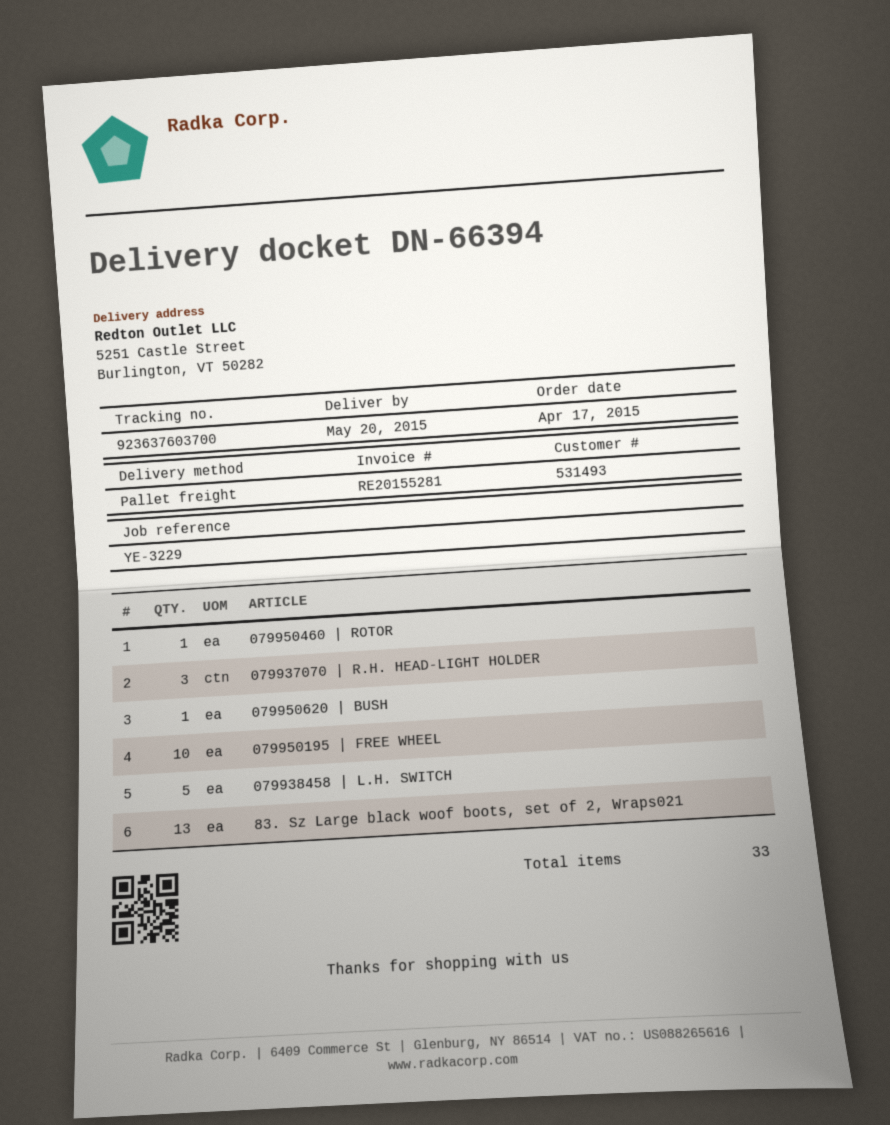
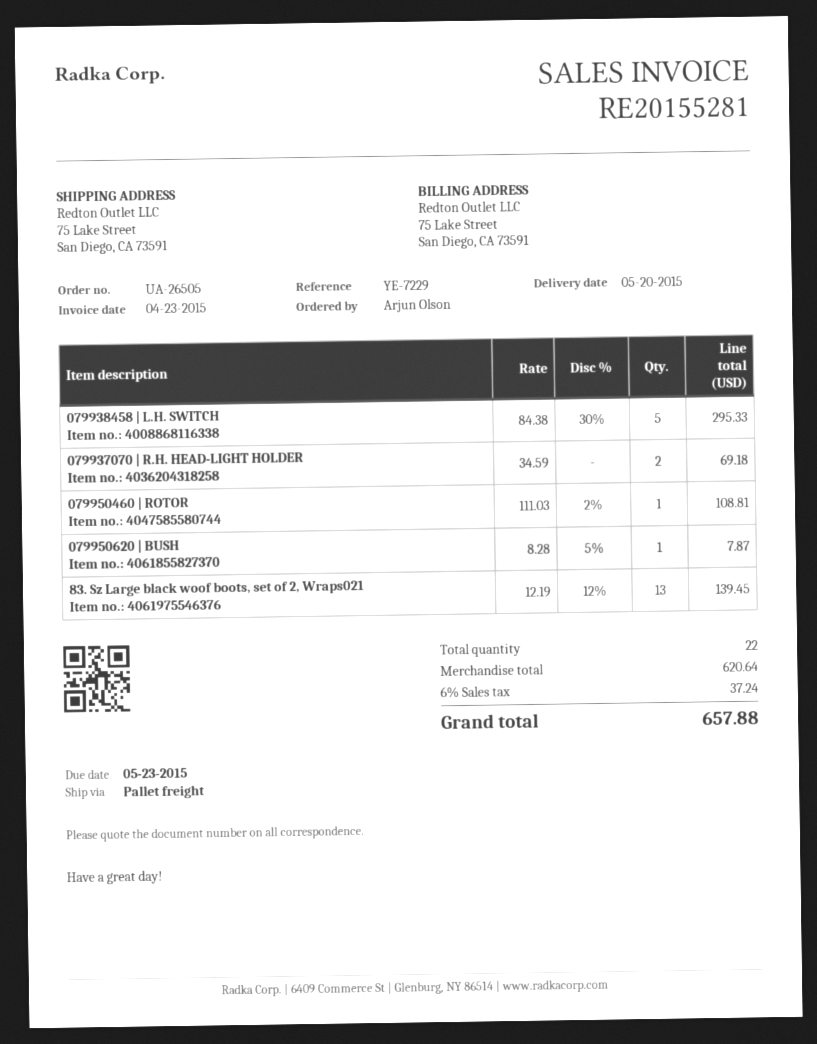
reference: YE-3229 -> YE-7229
ship to: 5251 Castle Street, Burlington, VT 50282 -> 75 Lake Street, San Diego, CA 73591
079937070 | R.H. HEAD-LIGHT HOLDER: 3 -> 2
079950195 | FREE WHEEL: 10 -> none
total quantity: 33 -> 22

